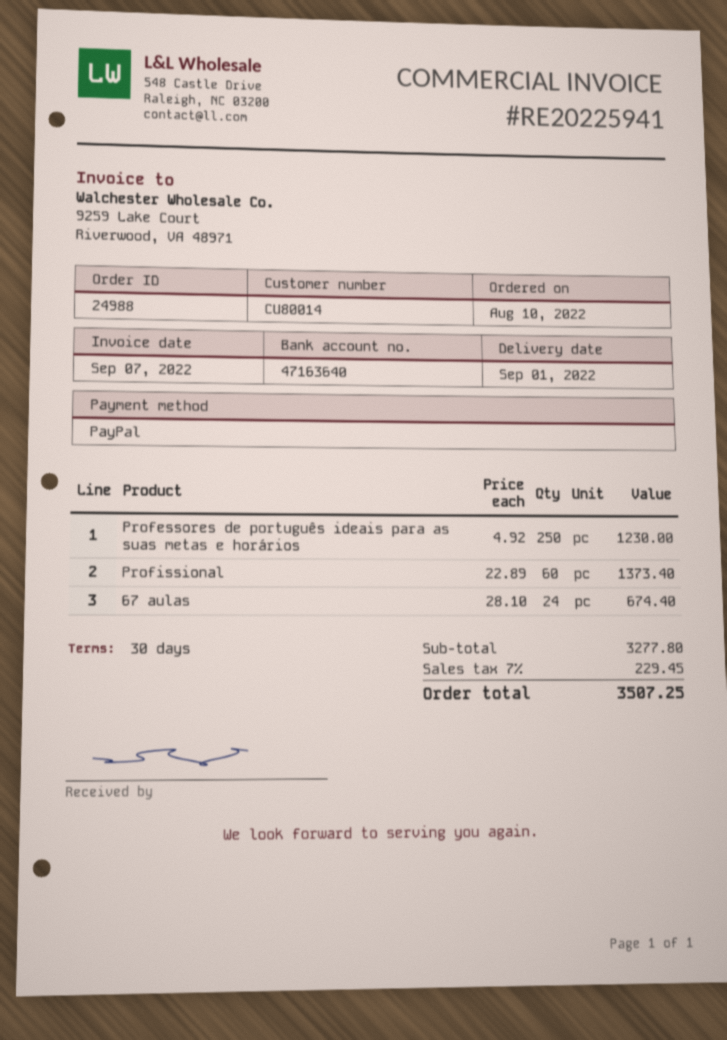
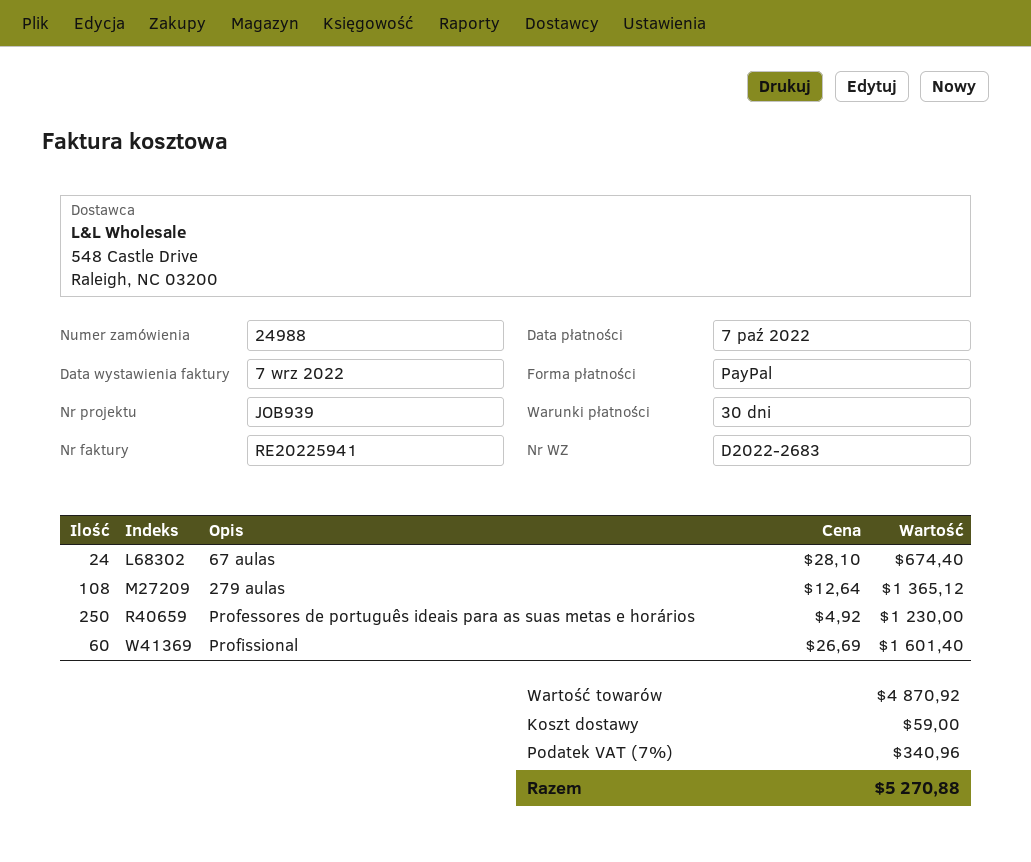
Profissional: 60 x 22.89 = 1373.40 -> 60 x 26.69 = 1601.40
279 aulas: none -> 108 x 12.64 = 1365.12
subtotal: 3277.80 -> 4870.92
shipping: none -> 59.00
tax: 7% = 229.45 -> 7% = 340.96
total: 3507.25 -> 5270.88

